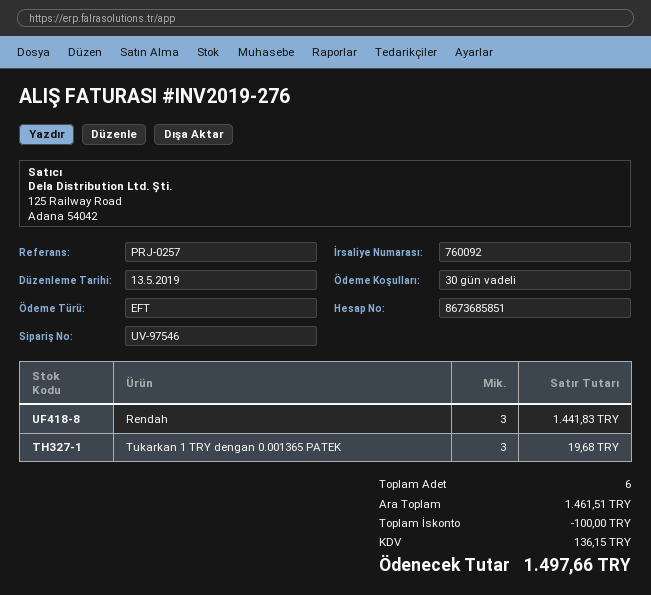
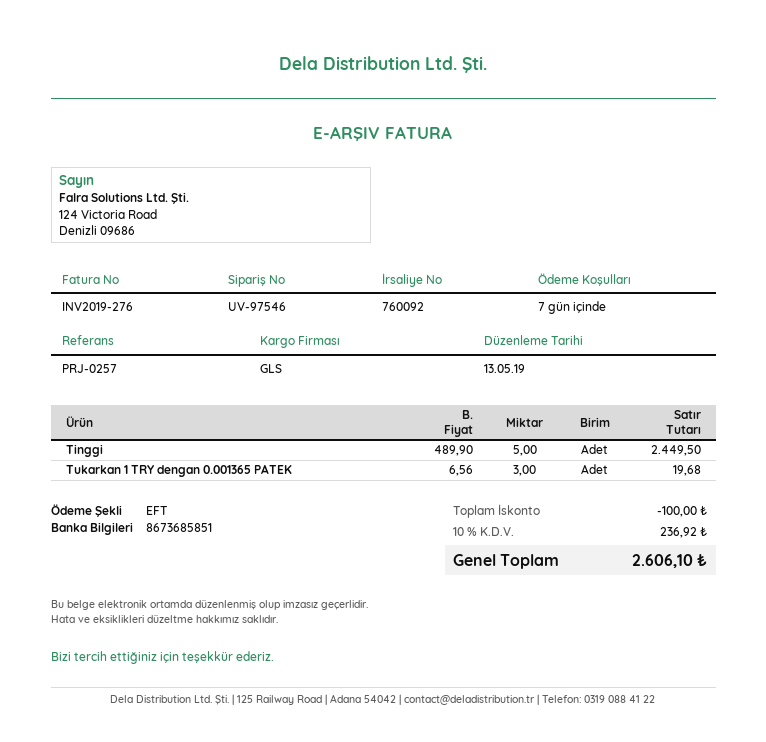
payment terms: 30 days -> 7 days
Rendah: 3 for 1441.83 -> none
Tinggi: none -> 5 for 2449.50
tax: 136.15 -> 236.92
total: 1497.66 -> 2606.10

